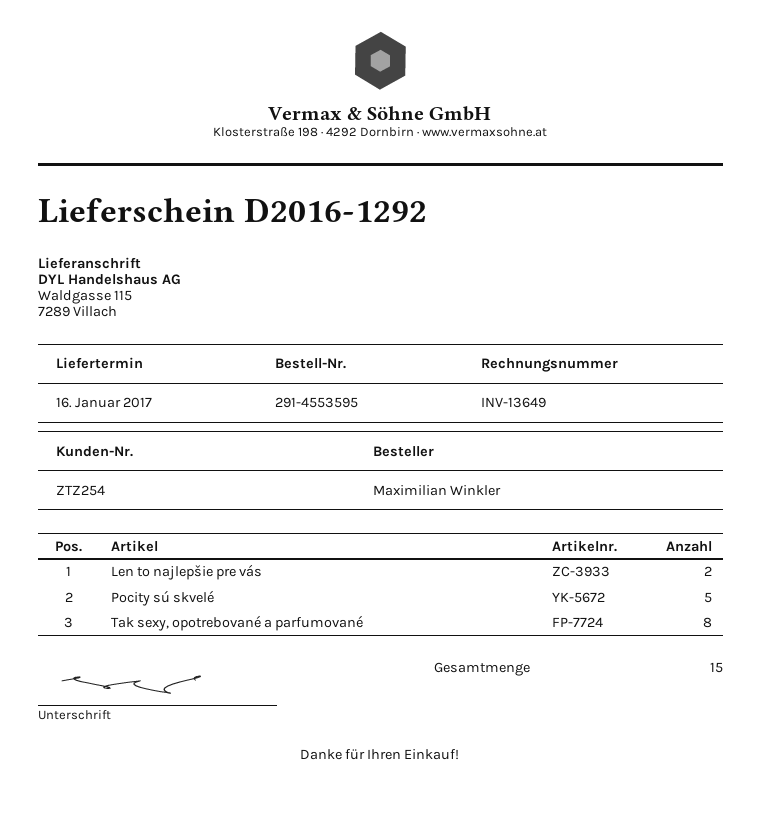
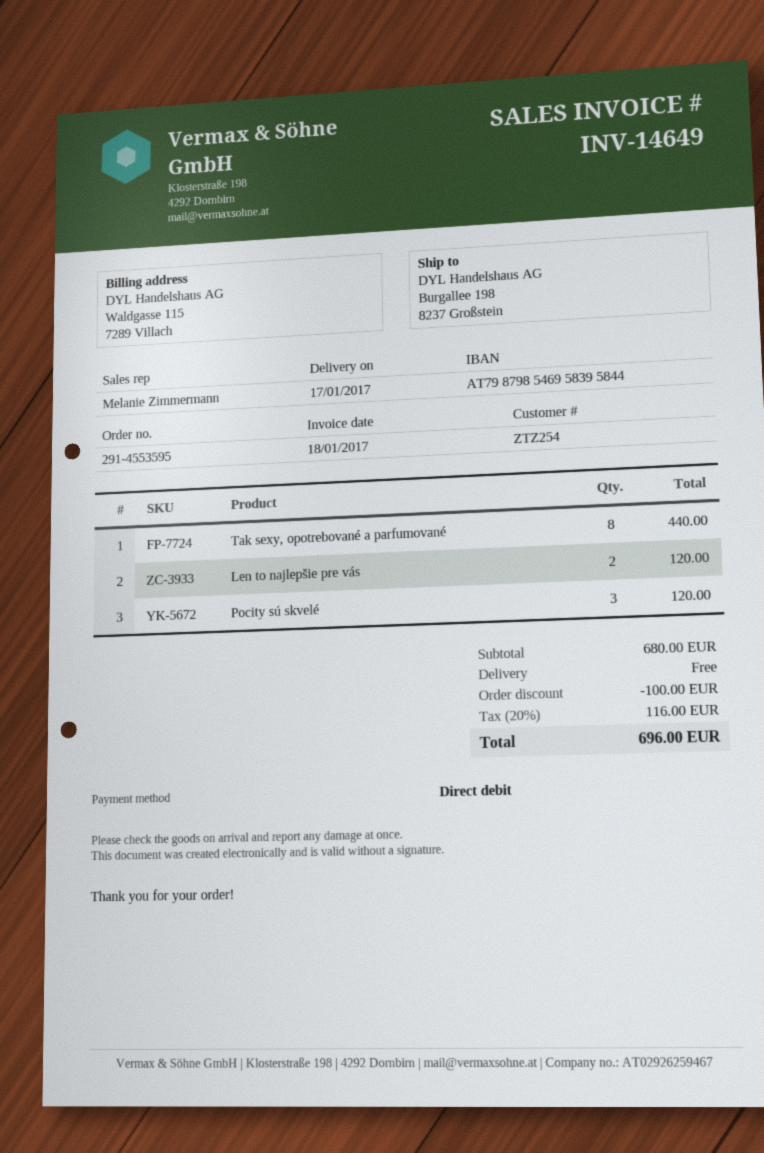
delivery date: 2017-01-16 -> 2017-01-17
invoice number: INV-13649 -> INV-14649
ship to: Waldgasse 115, 7289 Villach -> Burgallee 198, 8237 Großstein
Pocity sú skvelé: 5 -> 3

